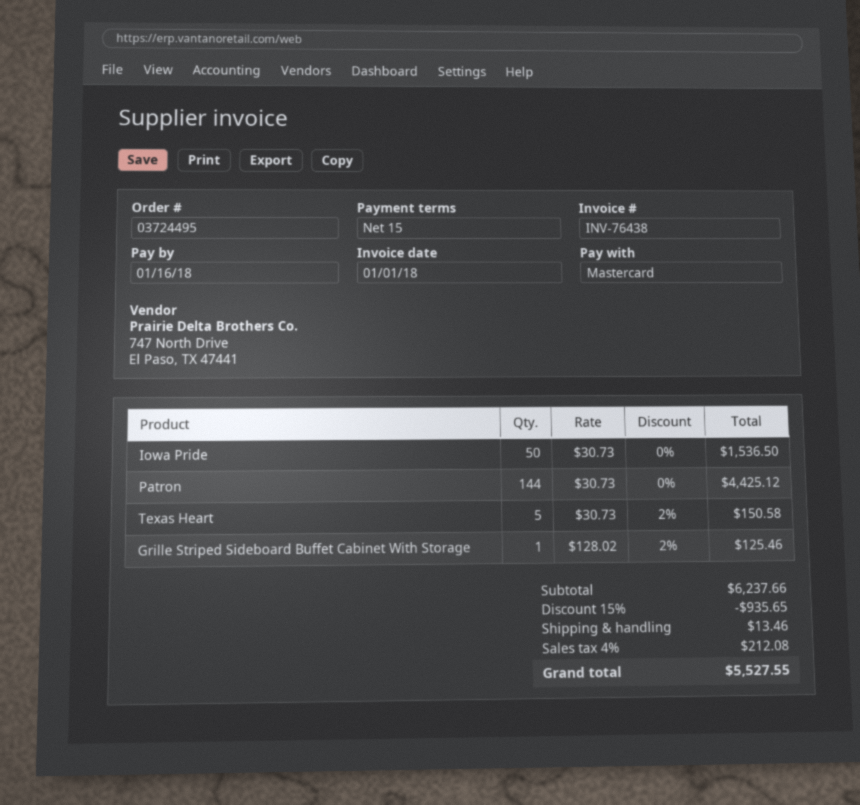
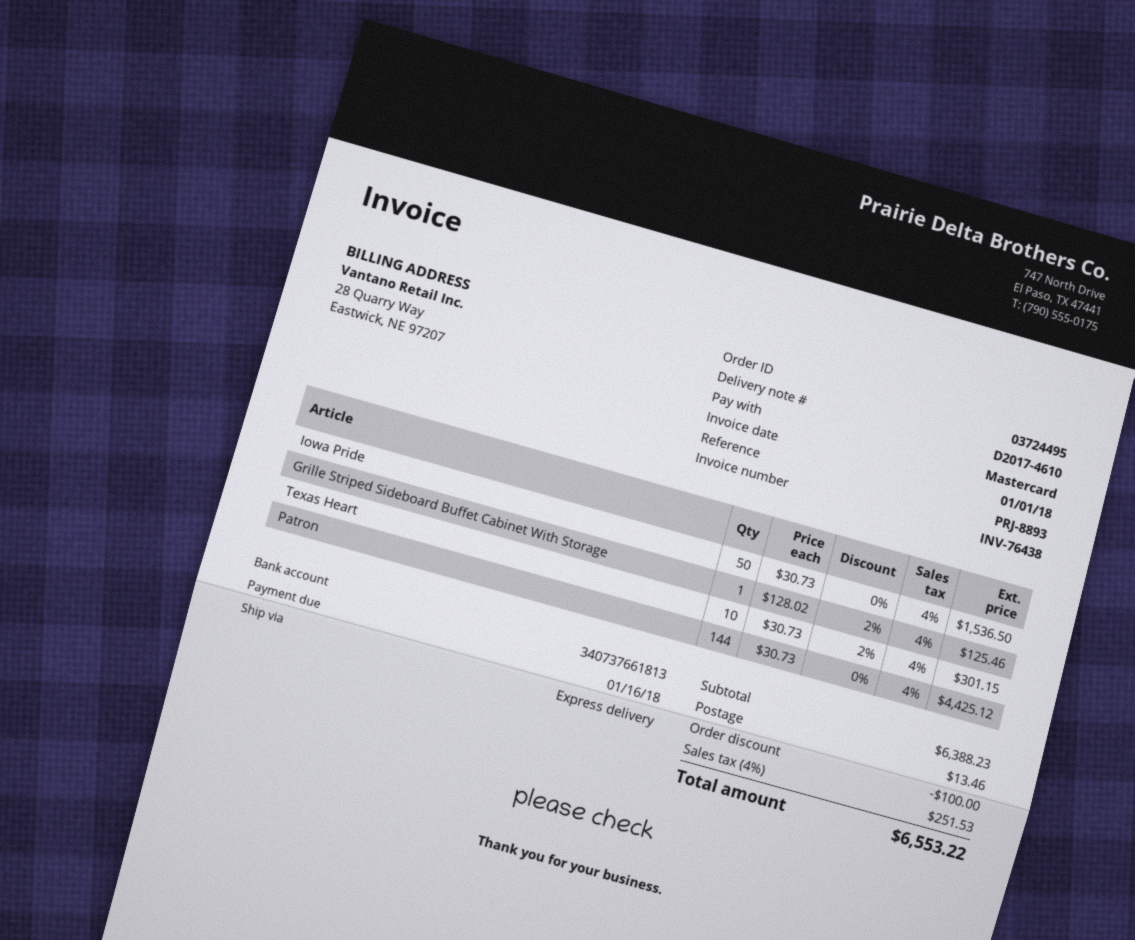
Texas Heart: 5 x 30.73 - 2% = 150.58 -> 10 x 30.73 - 2% = 301.15
subtotal: 6237.66 -> 6388.23
discount: 935.65 -> 100.00
tax: 4% = 212.08 -> 4% = 251.53
total: 5527.55 -> 6553.22

